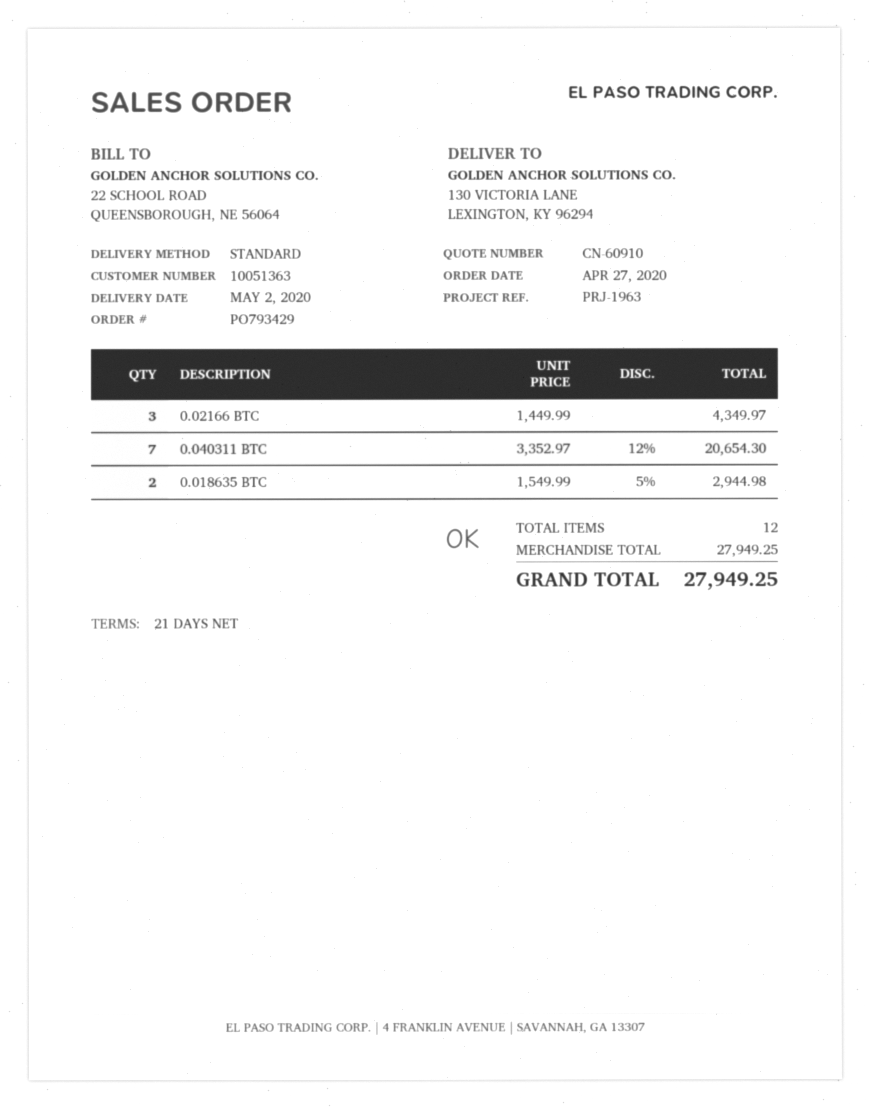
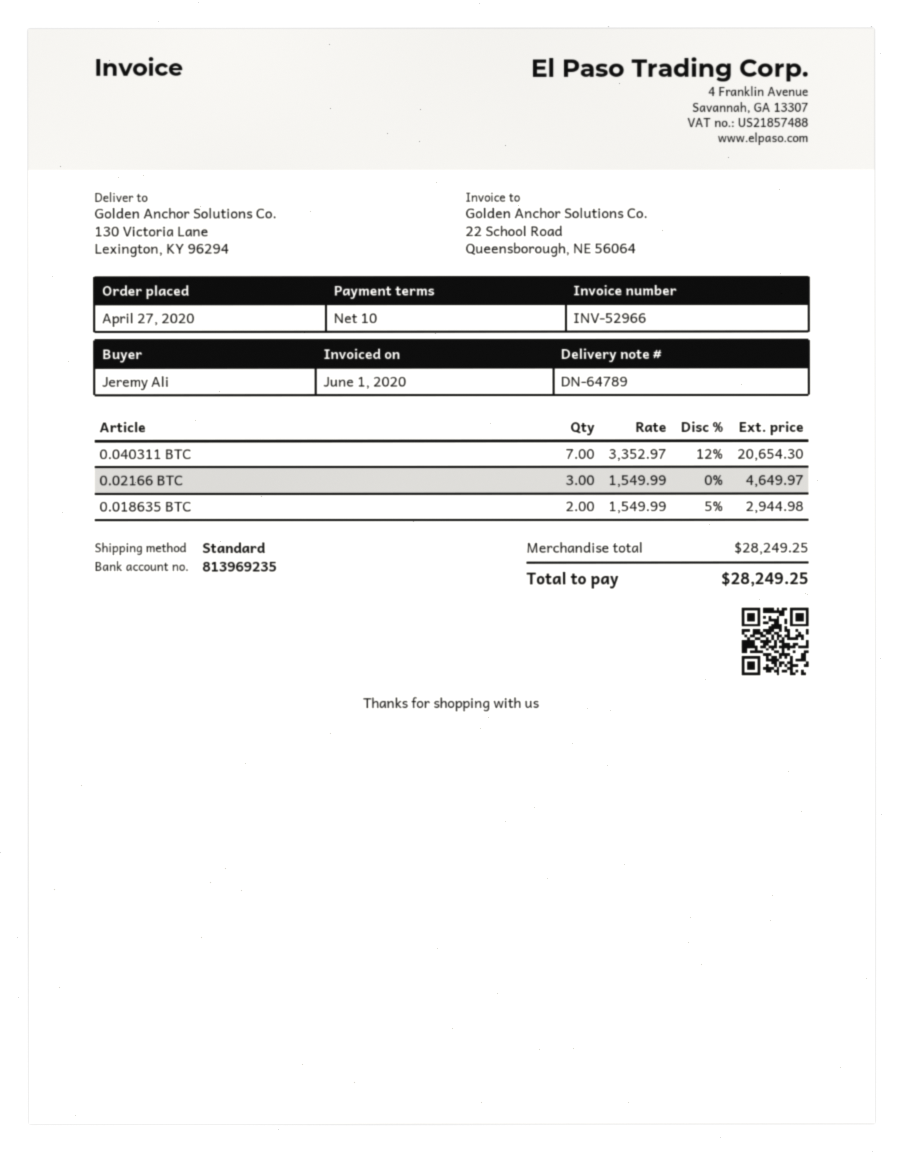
payment terms: 21 days -> 10 days
0.02166 BTC: 3 x 1449.99 = 4349.97 -> 3 x 1549.99 = 4649.97
subtotal: 27949.25 -> 28249.25
total: 27949.25 -> 28249.25

